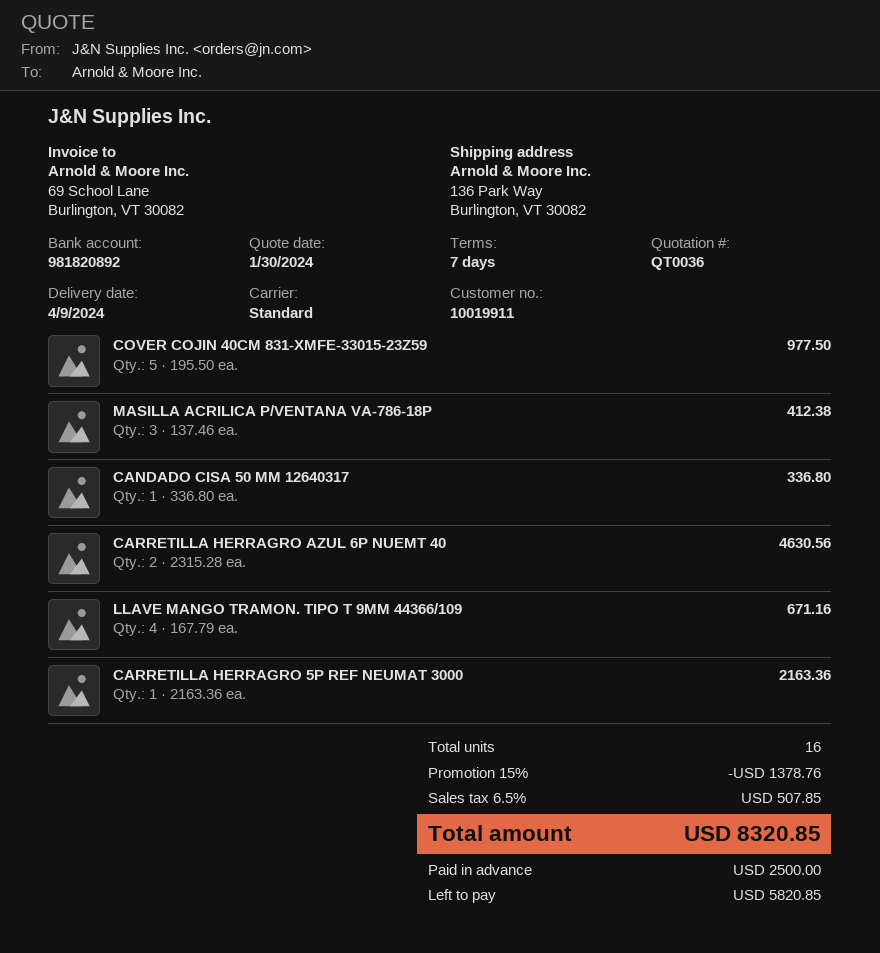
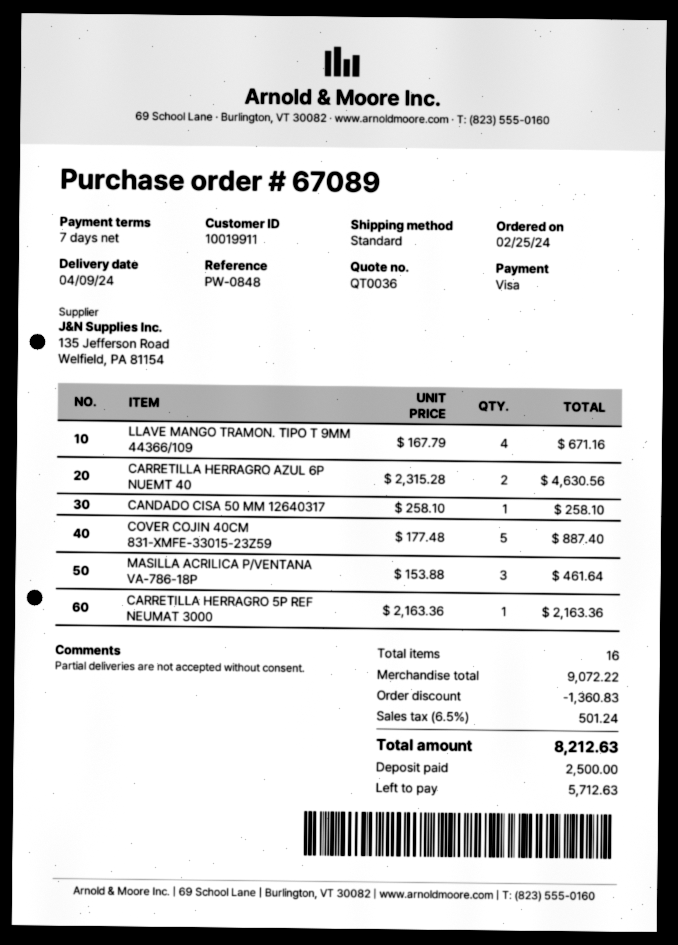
COVER COJIN 40CM 831-XMFE-33015-23Z59: 5 x 195.50 = 977.50 -> 5 x 177.48 = 887.40
MASILLA ACRILICA P/VENTANA VA-786-18P: 3 x 137.46 = 412.38 -> 3 x 153.88 = 461.64
CANDADO CISA 50 MM 12640317: 1 x 336.80 = 336.80 -> 1 x 258.10 = 258.10
discount: 1378.76 -> 1360.83
tax: 6.5% = 507.85 -> 6.5% = 501.24
total: 8320.85 -> 8212.63
balance: 5820.85 -> 5712.63

